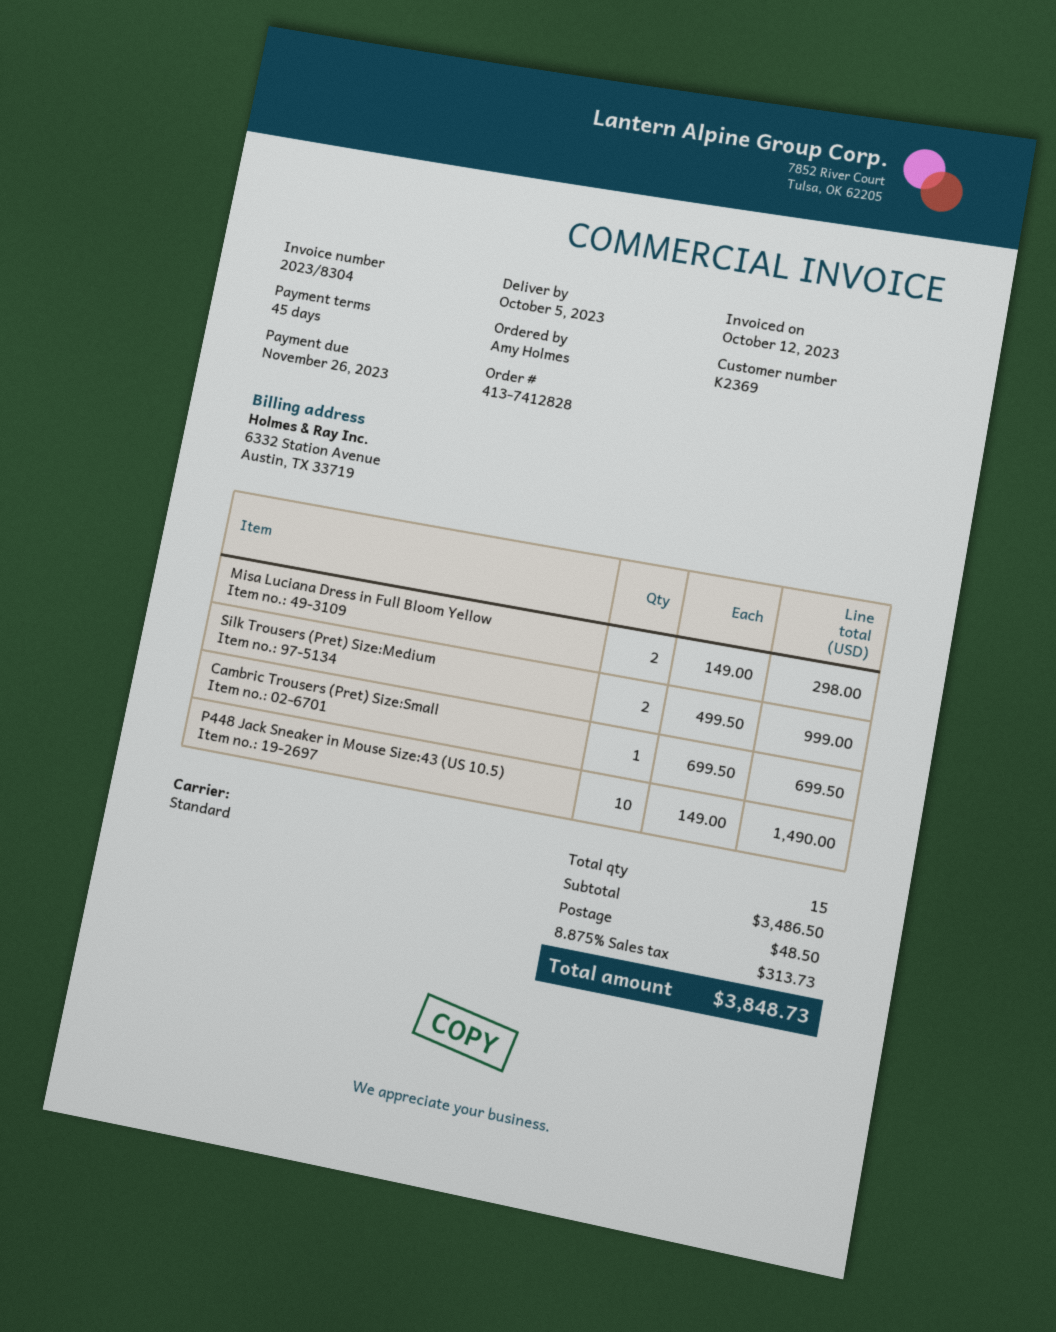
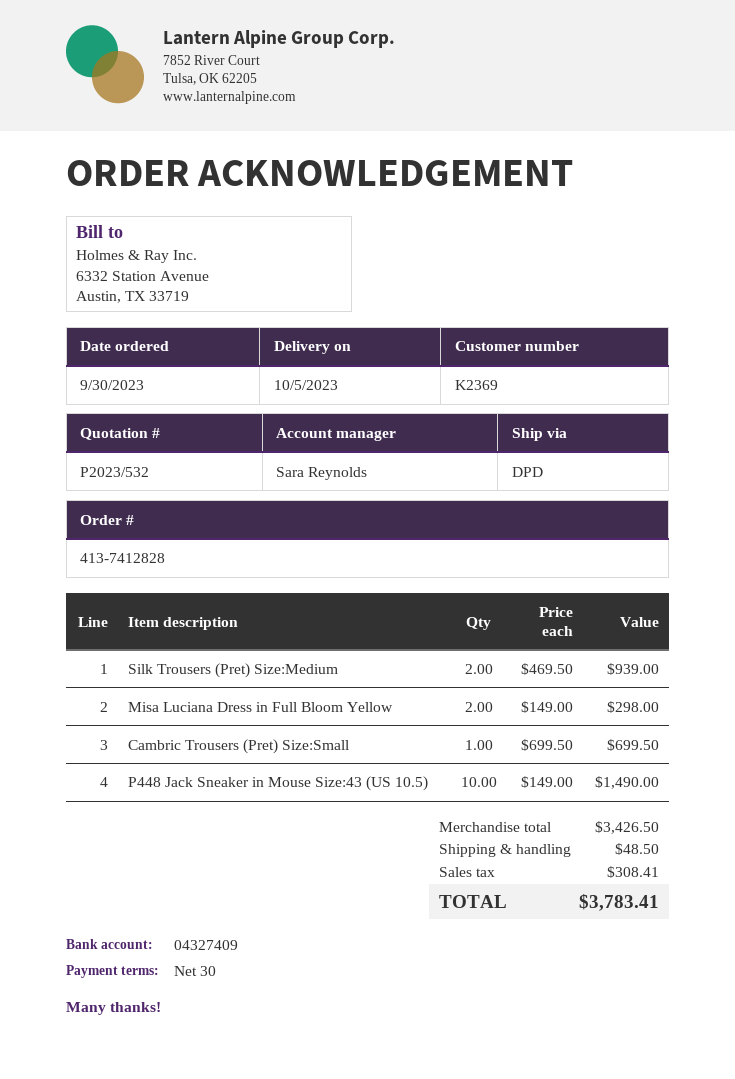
payment terms: 45 days -> 30 days
shipping method: standard -> DPD
Silk Trousers (Pret) Size:Medium: 2 x 499.50 = 999.00 -> 2 x 469.50 = 939.00
subtotal: 3486.50 -> 3426.50
tax: 313.73 -> 308.41
total: 3848.73 -> 3783.41

